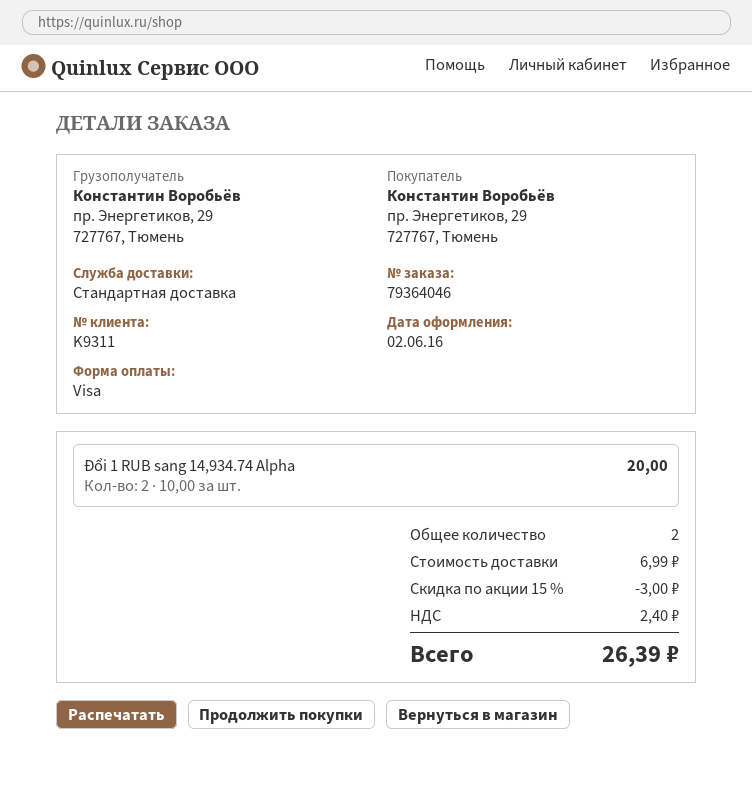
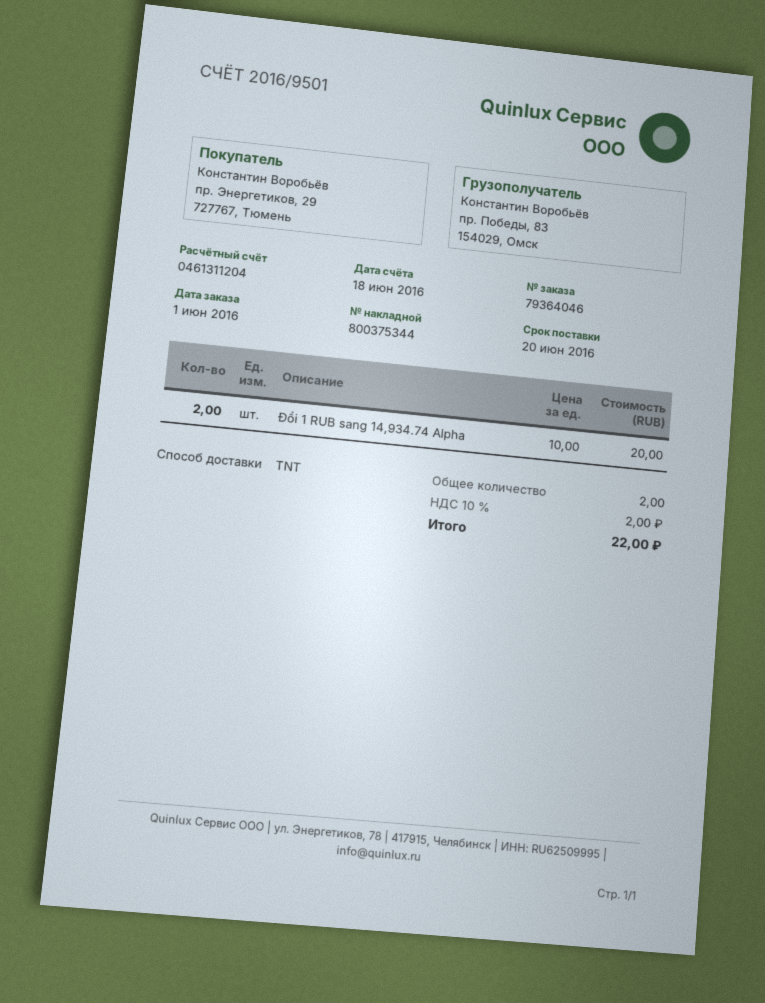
order date: 2016-06-02 -> 2016-06-01
shipping method: standard -> TNT
ship to: пр. Энергетиков, 29, 727767, Тюмень -> пр. Победы, 83, 154029, Омск
discount: 15% = 3.00 -> none
shipping: 6.99 -> none
tax: 2.40 -> 2.00
total: 26.39 -> 22.00

